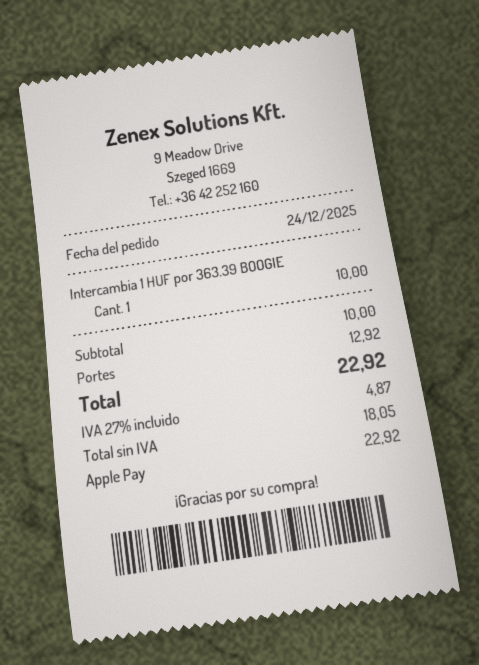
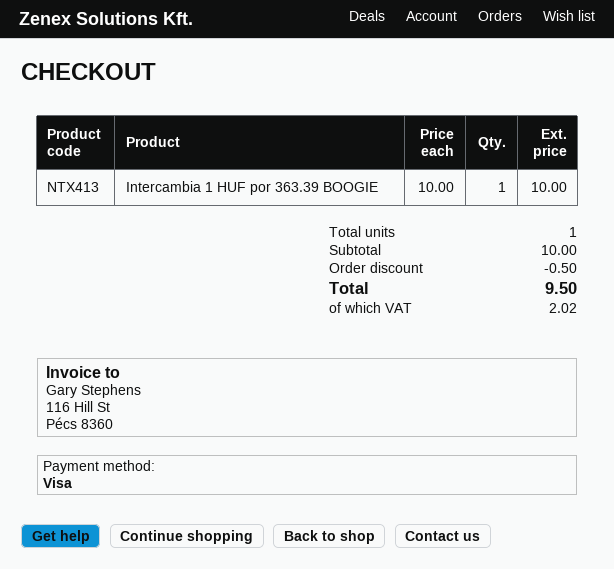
payment method: Apple Pay -> Visa
discount: none -> 0.50
shipping: 12.92 -> none
tax: 4.87 -> 2.02
total: 22.92 -> 9.50

